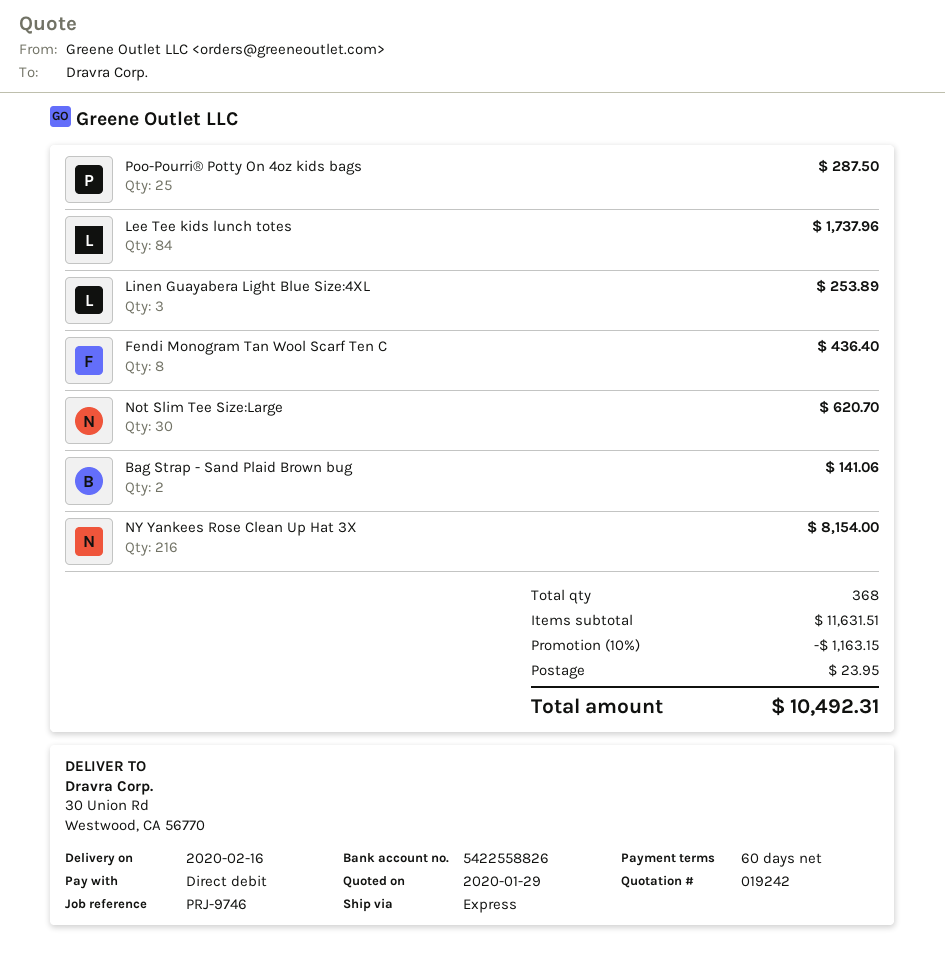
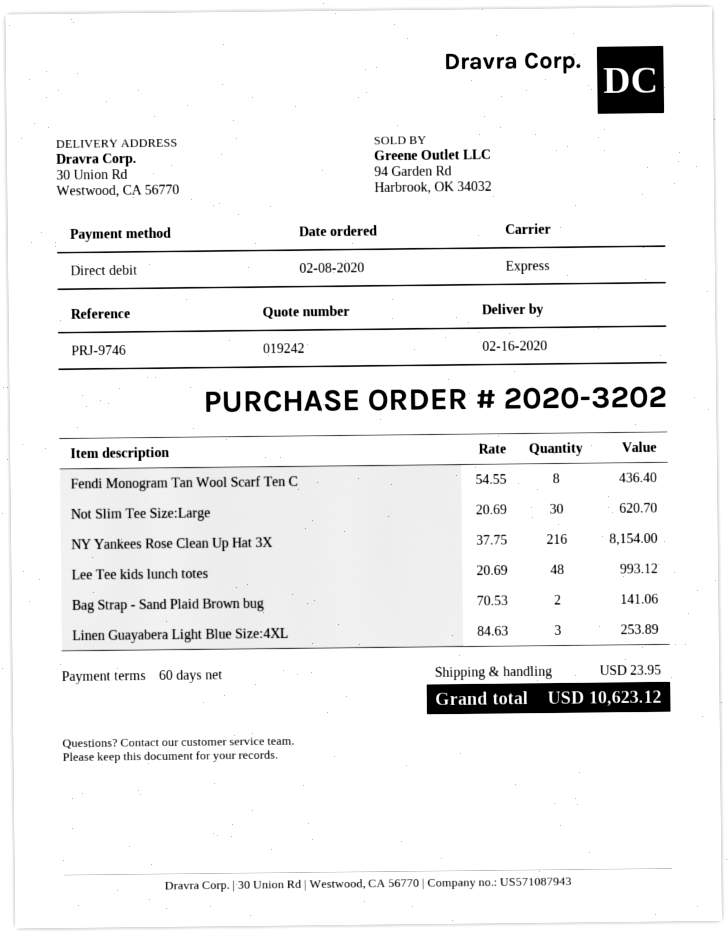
Poo-Pourri® Potty On 4oz kids bags: 25 for 287.50 -> none
Lee Tee kids lunch totes: 84 for 1737.96 -> 48 for 993.12
discount: 10% = 1163.15 -> none
total: 10492.31 -> 10623.12

